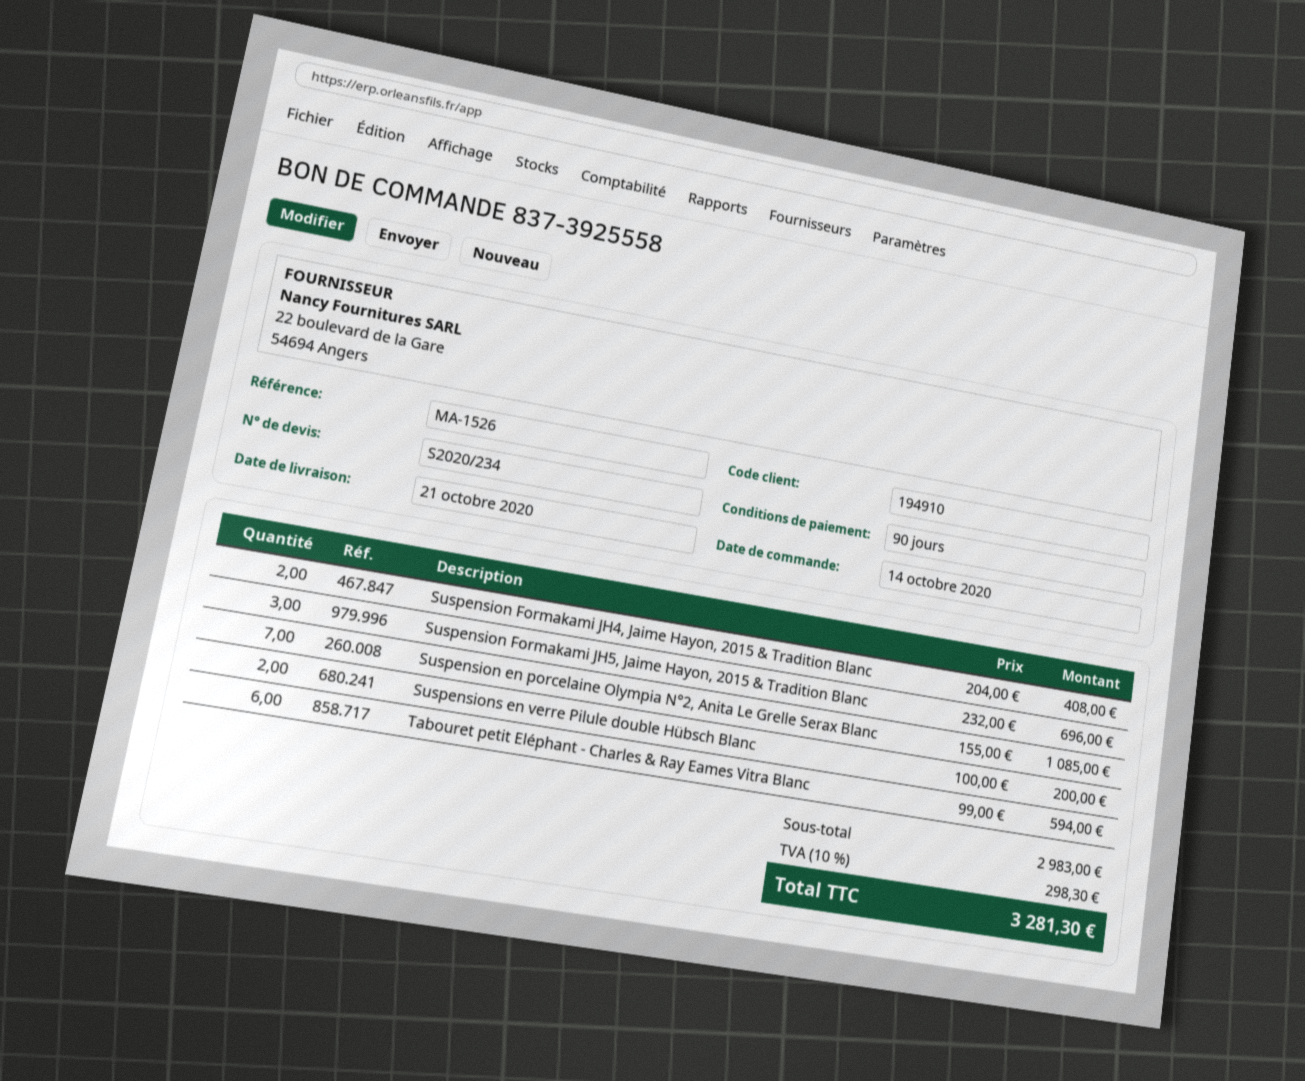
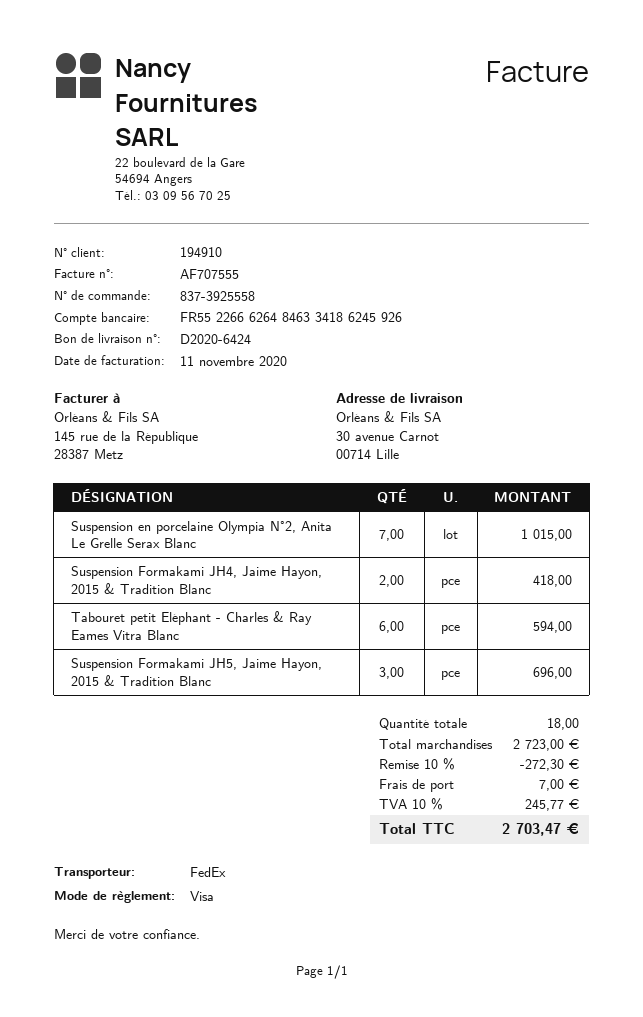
Suspension Formakami JH4, Jaime Hayon, 2015 & Tradition Blanc: 2 for 408.00 -> 2 for 418.00
Suspension en porcelaine Olympia N°2, Anita Le Grelle Serax Blanc: 7 for 1085.00 -> 7 for 1015.00
Suspensions en verre Pilule double Hübsch Blanc: 2 for 200.00 -> none
subtotal: 2983.00 -> 2723.00
discount: none -> 10% = 272.30
shipping: none -> 7.00
tax: 10% = 298.30 -> 10% = 245.77
total: 3281.30 -> 2703.47

